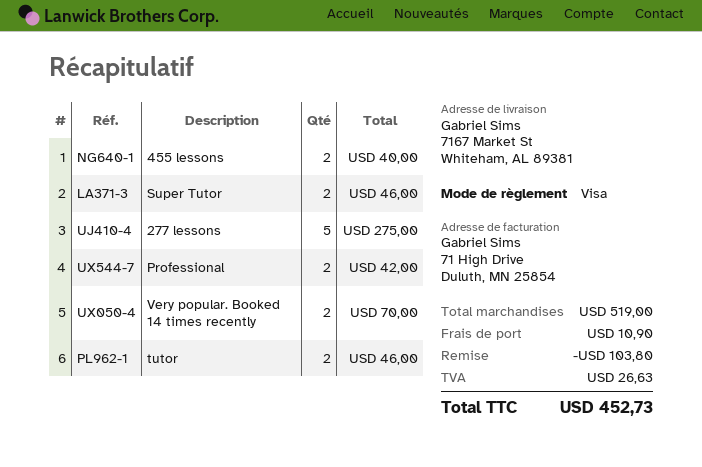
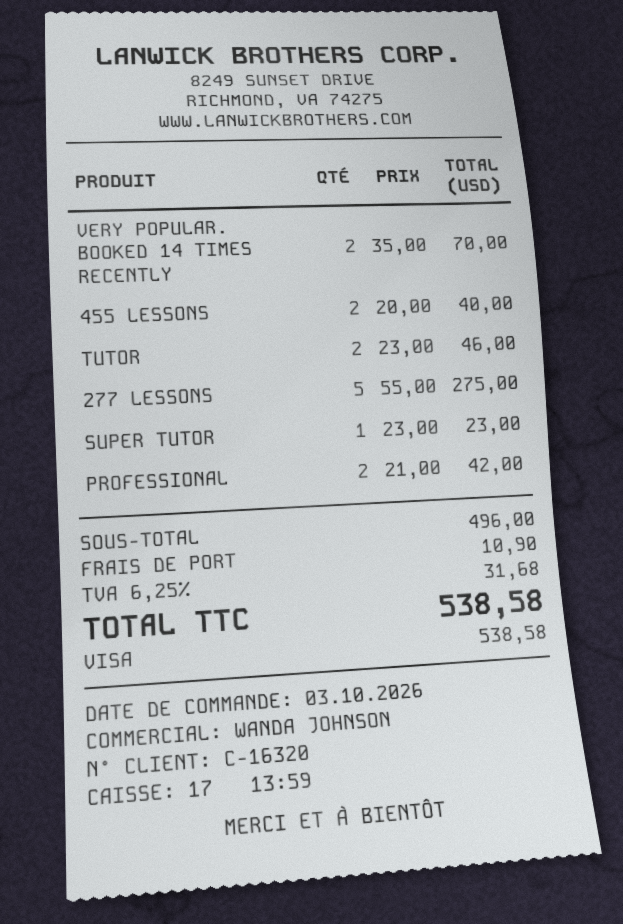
Super Tutor: 2 for 46.00 -> 1 for 23.00
subtotal: 519.00 -> 496.00
discount: 103.80 -> none
tax: 26.63 -> 31.68
total: 452.73 -> 538.58

